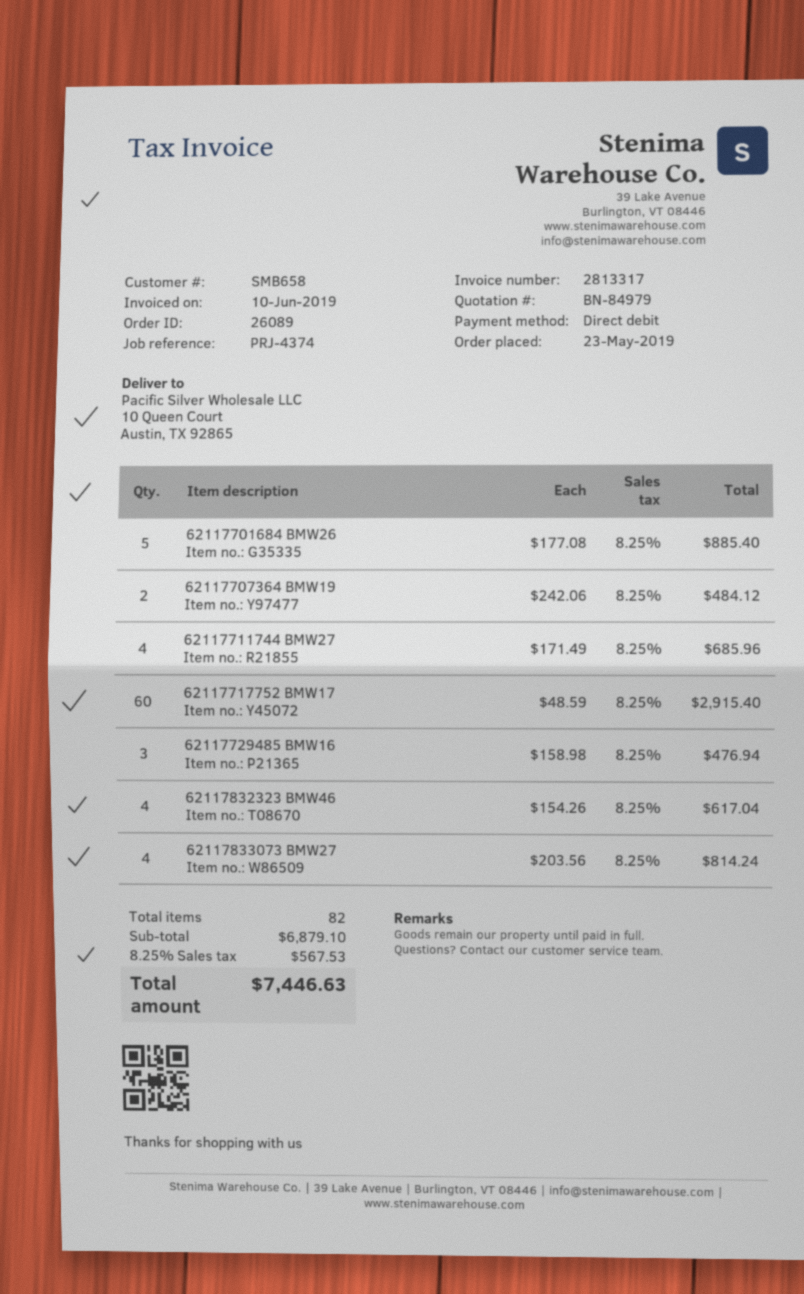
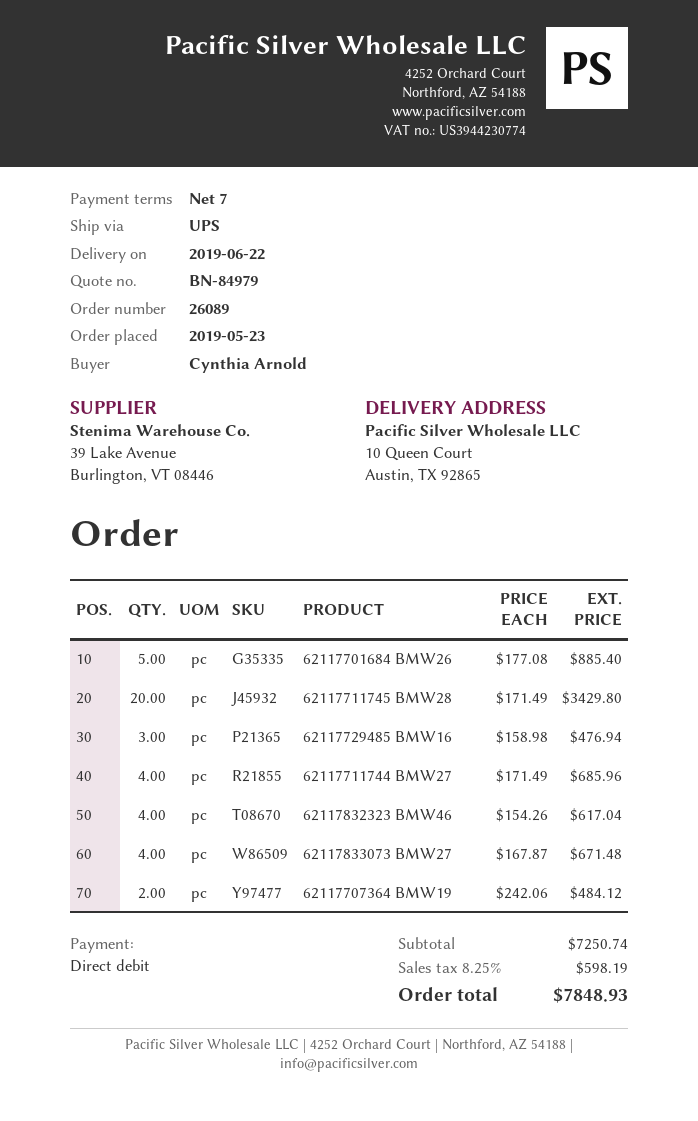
62117717752 BMW17: 60 x 48.59 = 2915.40 -> none
62117833073 BMW27: 4 x 203.56 = 814.24 -> 4 x 167.87 = 671.48
62117711745 BMW28: none -> 20 x 171.49 = 3429.80
subtotal: 6879.10 -> 7250.74
tax: 8.25% = 567.53 -> 8.25% = 598.19
total: 7446.63 -> 7848.93

